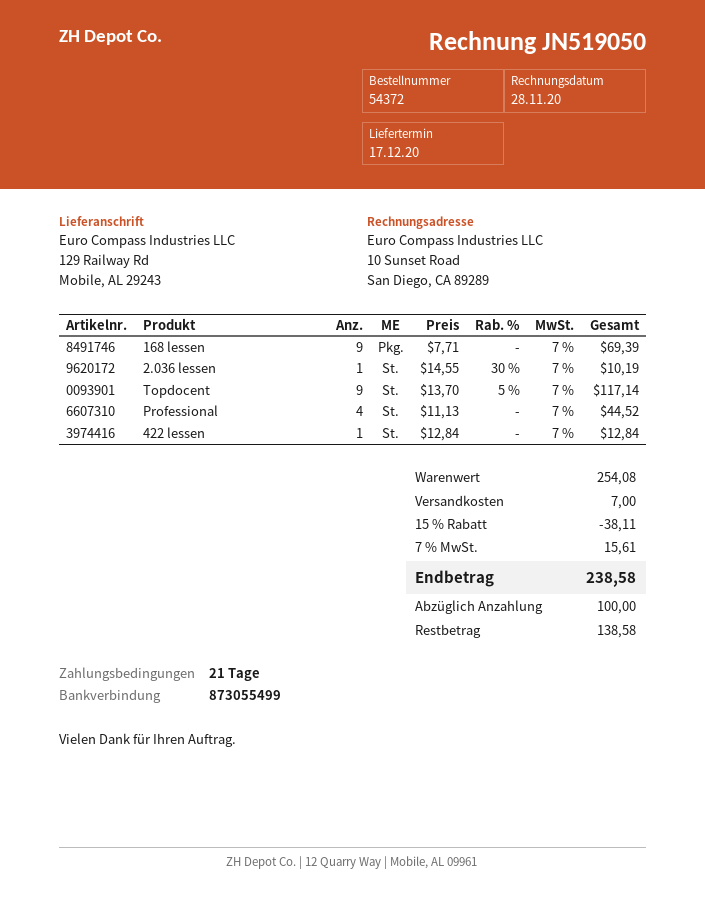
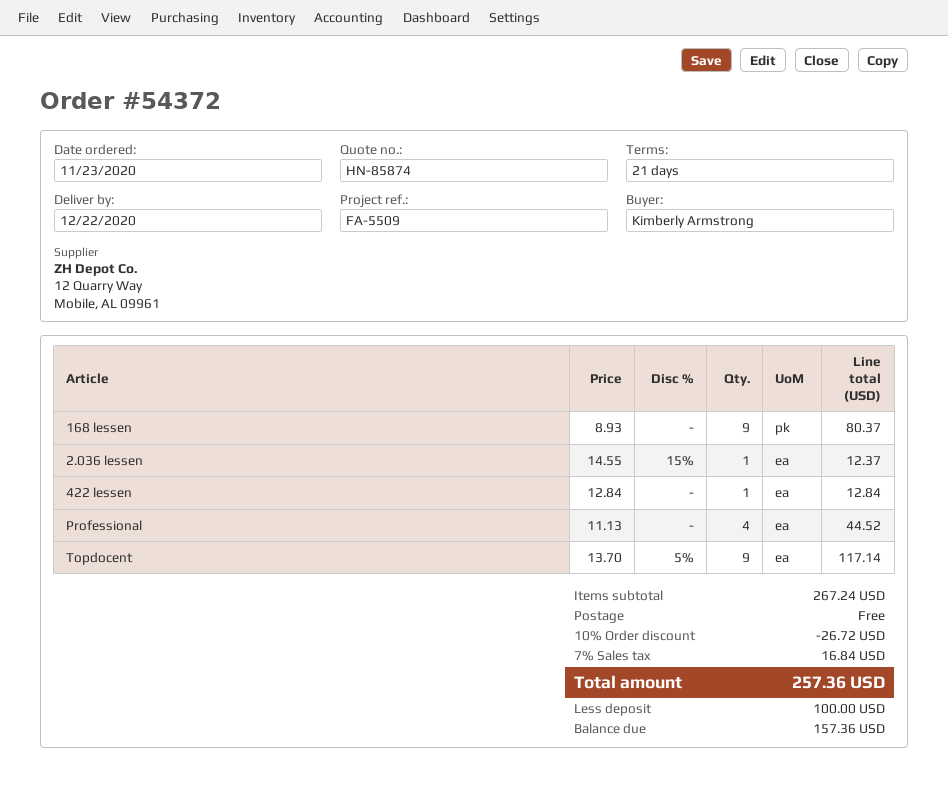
delivery date: 2020-12-17 -> 2020-12-22
168 lessen: 9 x 7.71 = 69.39 -> 9 x 8.93 = 80.37
2.036 lessen: 1 x 14.55 - 30% = 10.19 -> 1 x 14.55 - 15% = 12.37
subtotal: 254.08 -> 267.24
discount: 15% = 38.11 -> 10% = 26.72
shipping: 7.00 -> 0.00
tax: 7% = 15.61 -> 7% = 16.84
total: 238.58 -> 257.36
balance: 138.58 -> 157.36

